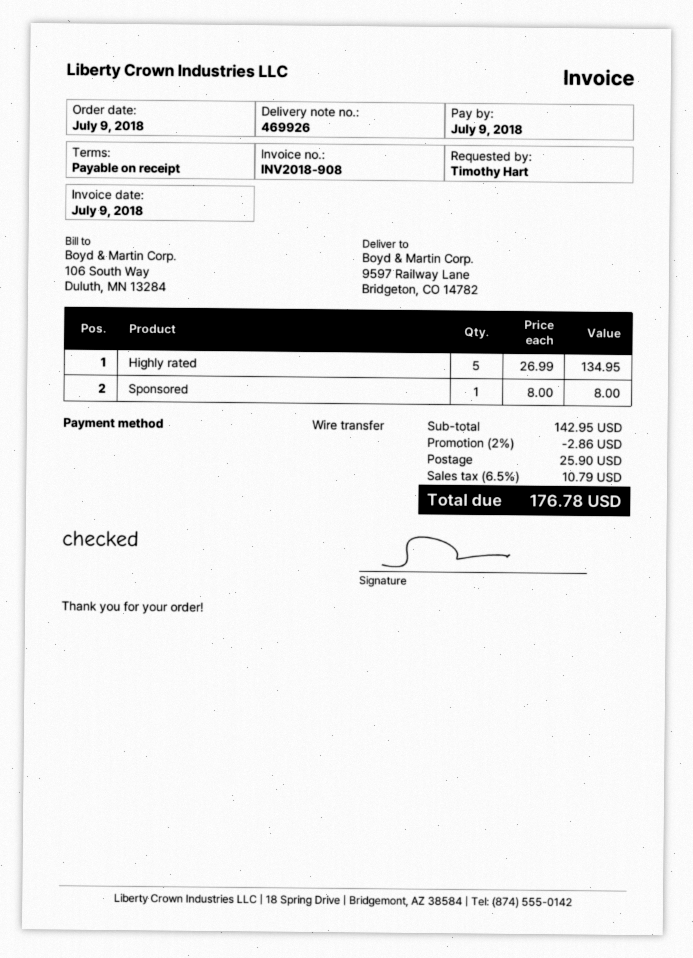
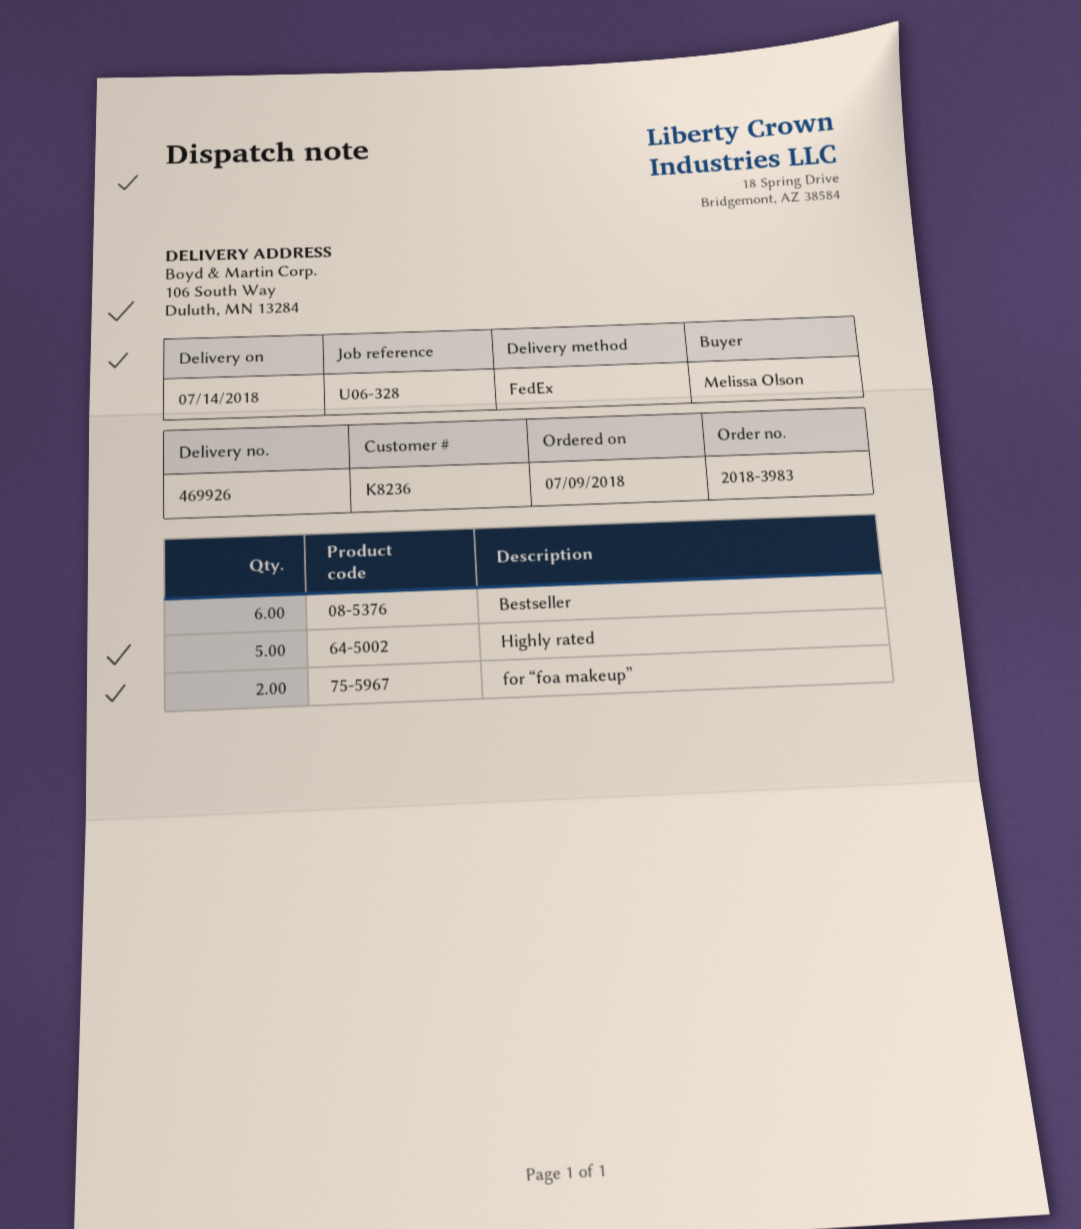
ordered by: Timothy Hart -> Melissa Olson
ship to: 9597 Railway Lane, Bridgeton, CO 14782 -> 106 South Way, Duluth, MN 13284
Sponsored: 1 -> none
Bestseller: none -> 6
for “foa makeup”: none -> 2

